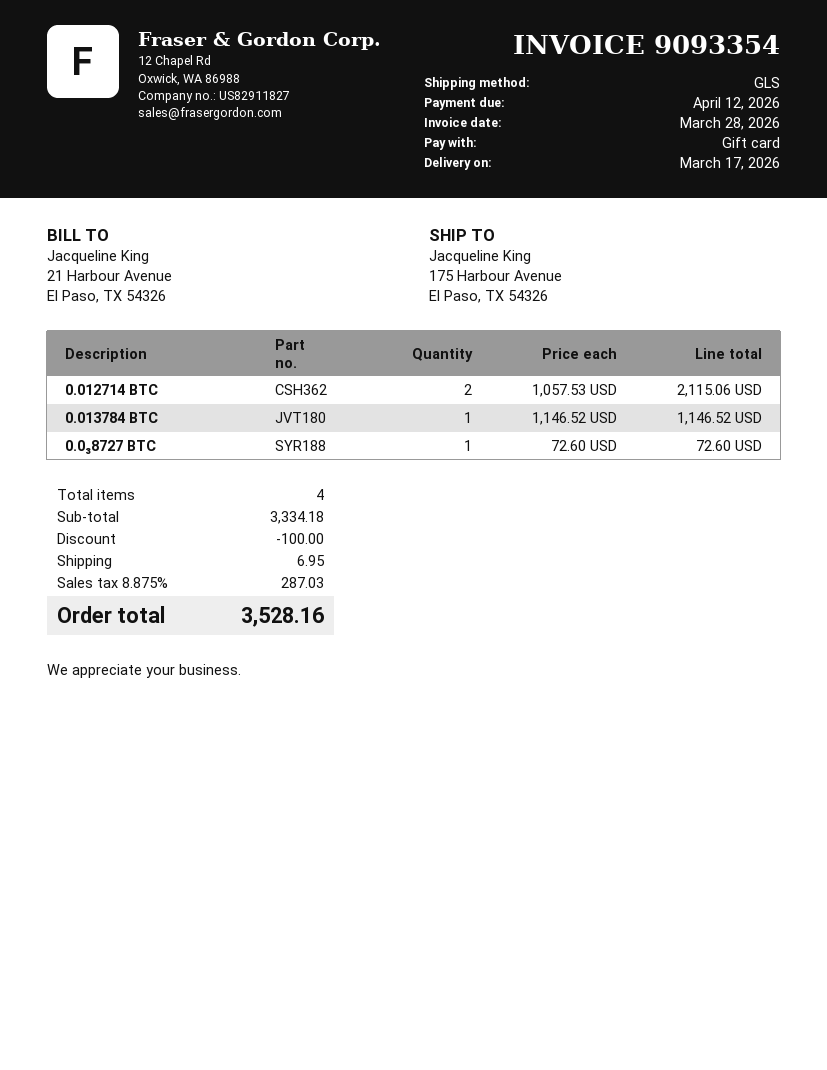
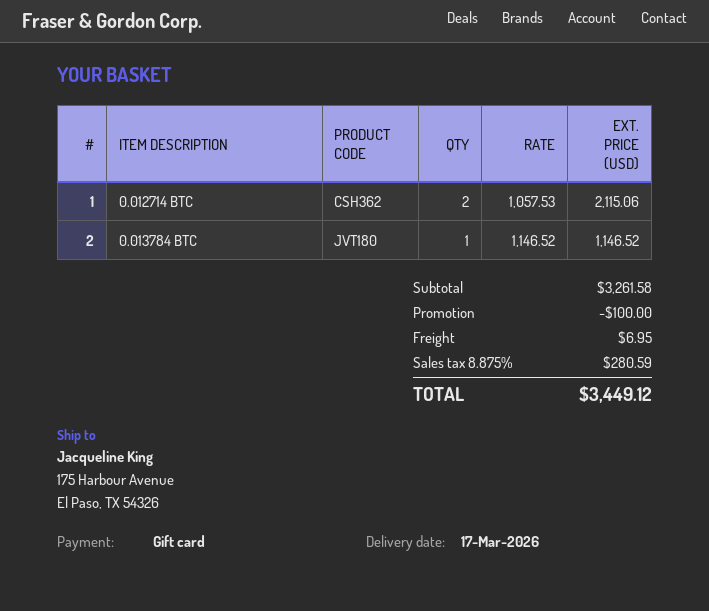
0.0₃8727 BTC: 1 x 72.60 = 72.60 -> none
subtotal: 3334.18 -> 3261.58
tax: 8.875% = 287.03 -> 8.875% = 280.59
total: 3528.16 -> 3449.12

